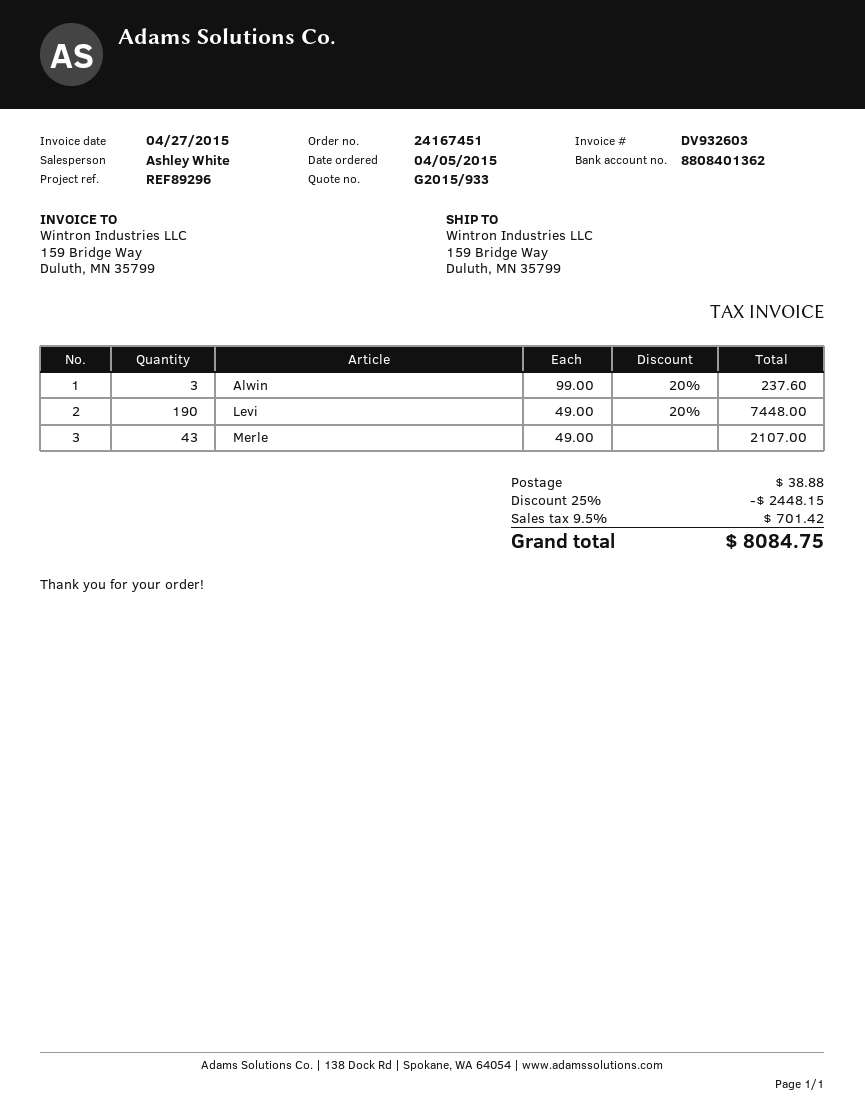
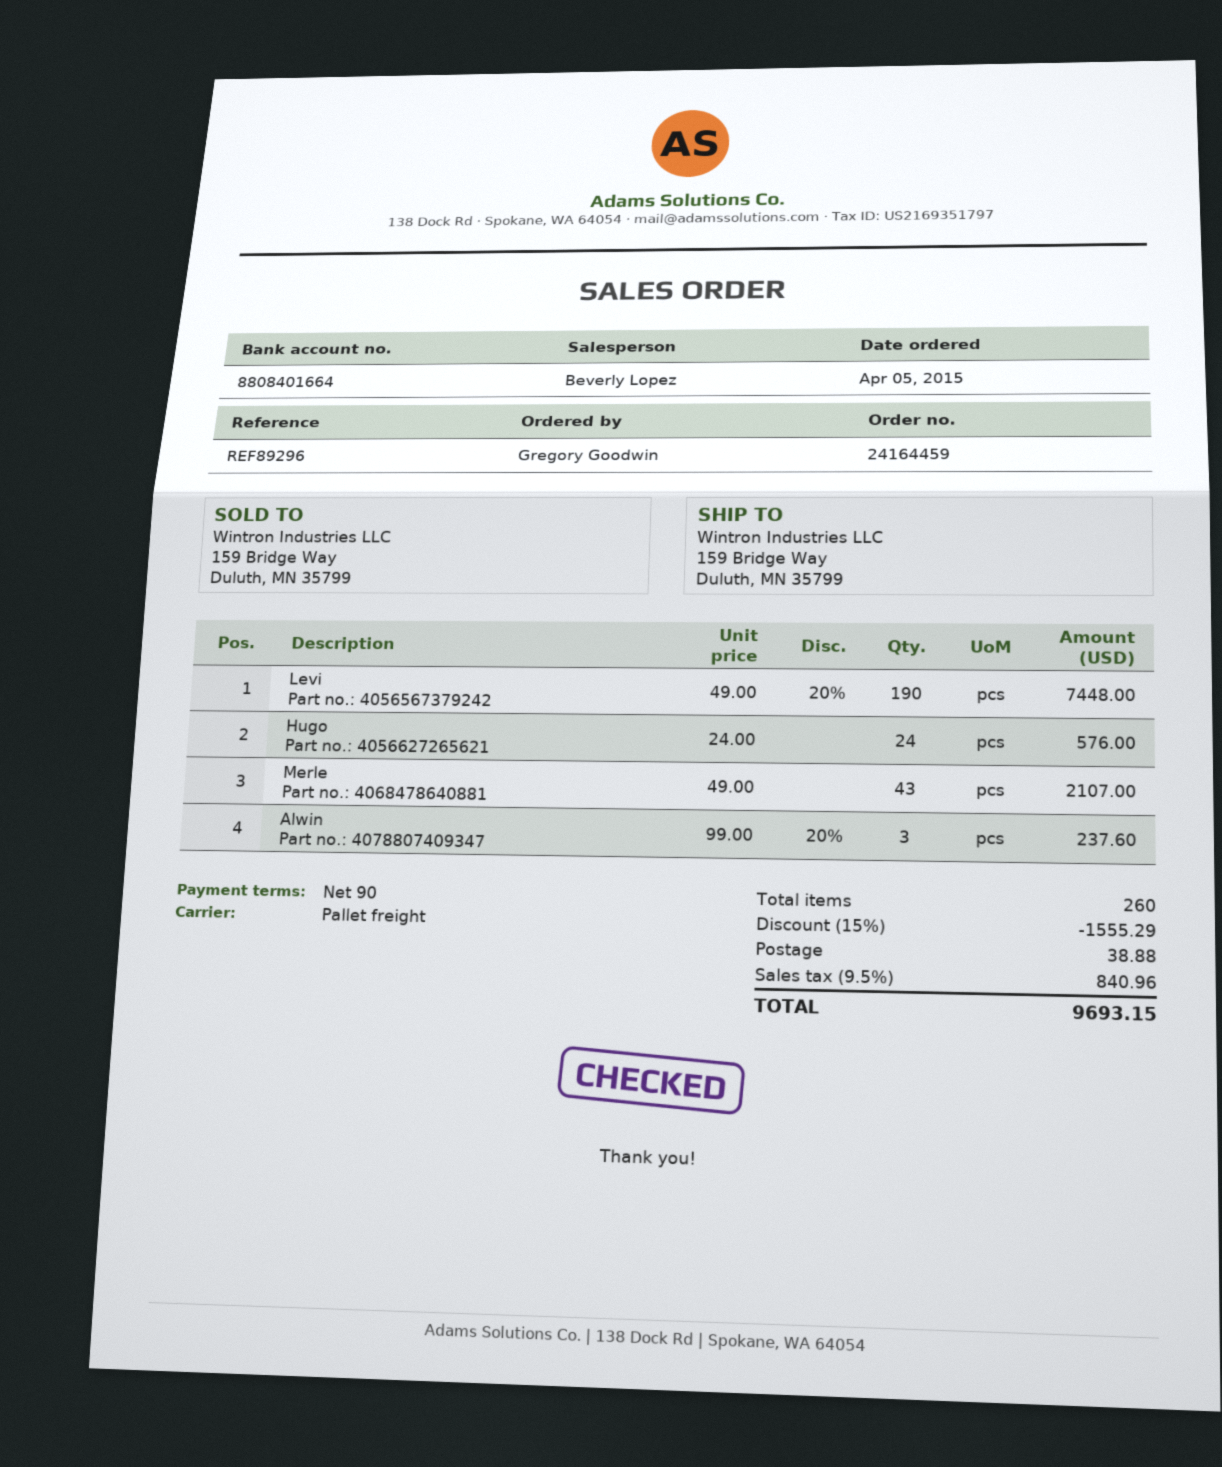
order number: 24167451 -> 24164459
sales rep: Ashley White -> Beverly Lopez
bank account: 8808401362 -> 8808401664
Hugo: none -> 24 x 24.00 = 576.00
discount: 25% = 2448.15 -> 15% = 1555.29
tax: 9.5% = 701.42 -> 9.5% = 840.96
total: 8084.75 -> 9693.15

